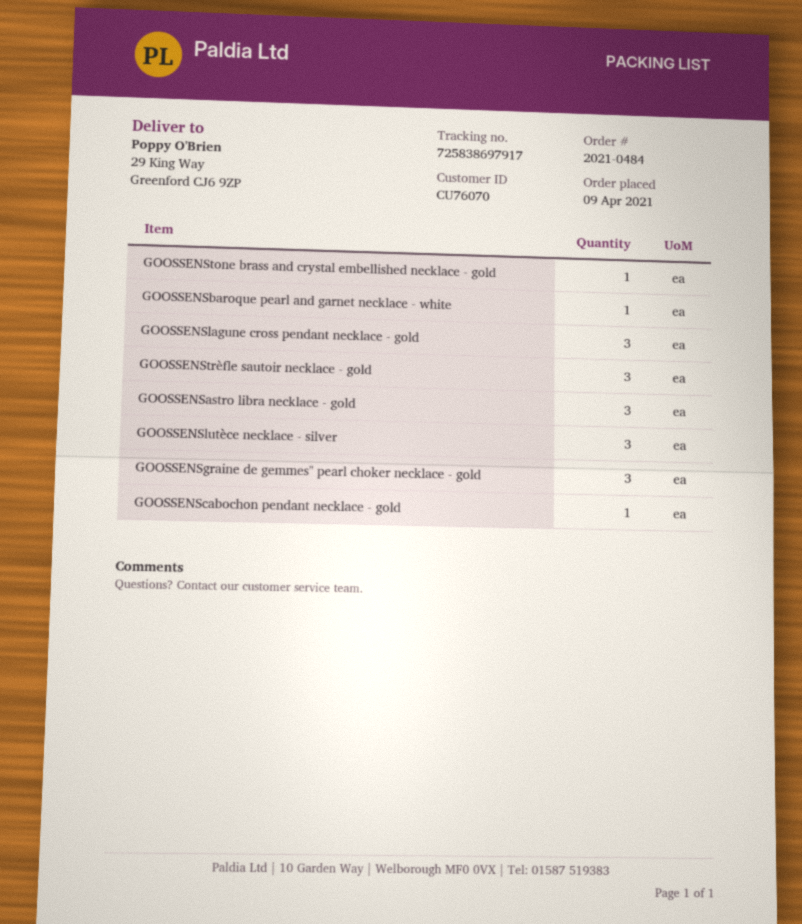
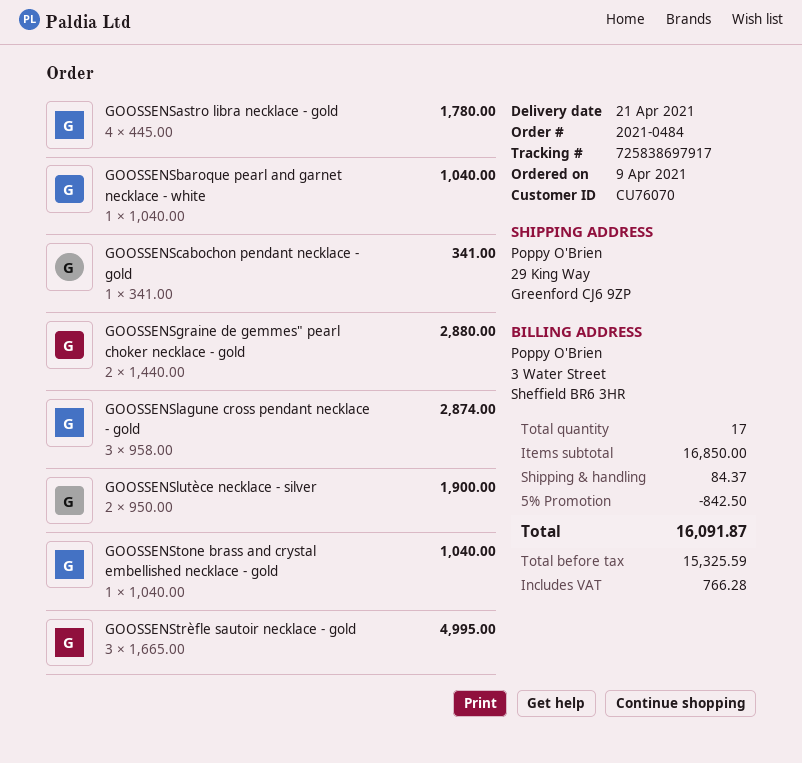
GOOSSENSastro libra necklace - gold: 3 -> 4
GOOSSENSlutèce necklace - silver: 3 -> 2
GOOSSENSgraine de gemmes" pearl choker necklace - gold: 3 -> 2

